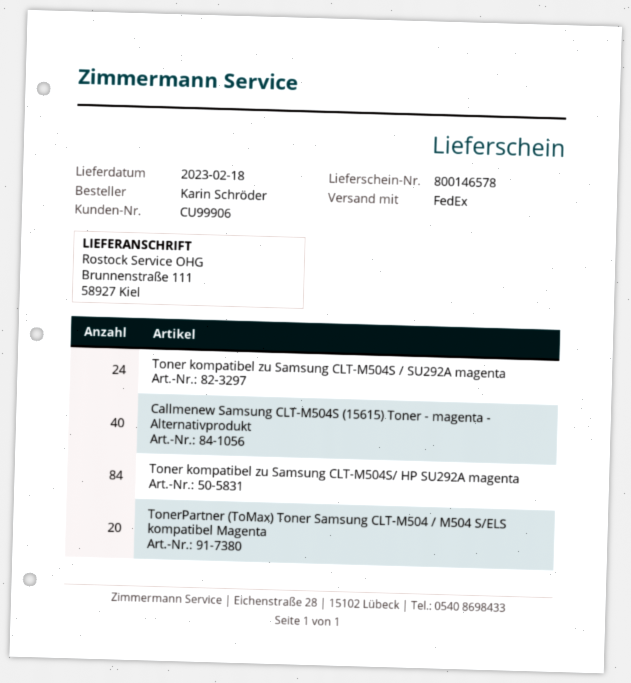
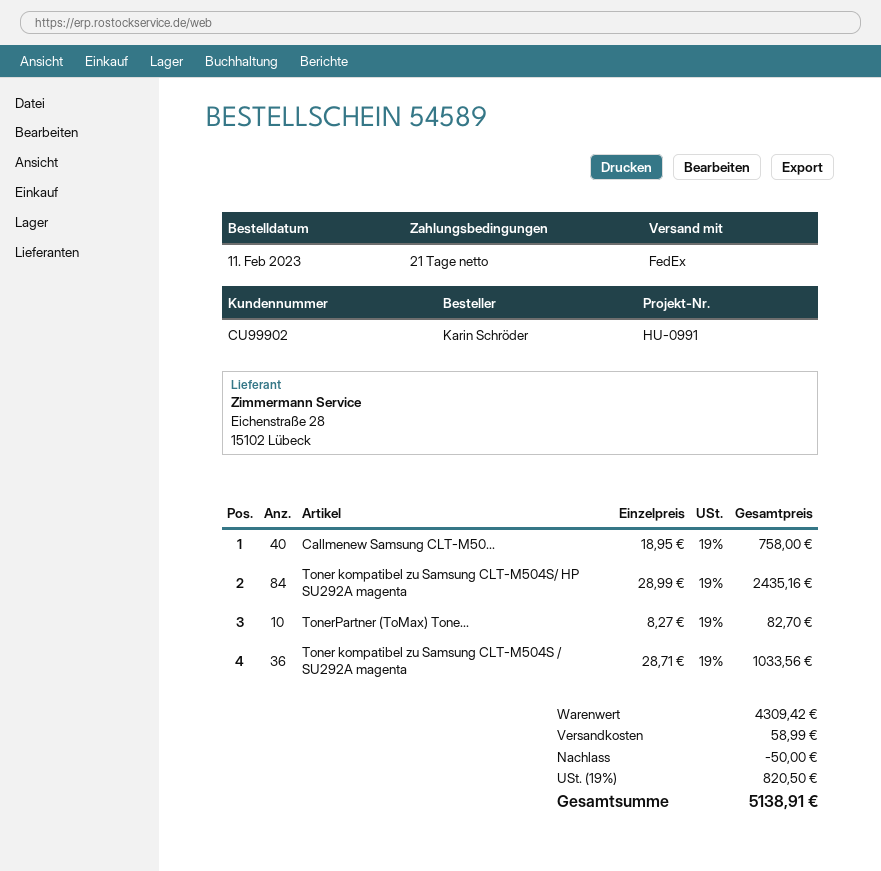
customer number: CU99906 -> CU99902
Toner kompatibel zu Samsung CLT-M504S / SU292A magenta: 24 -> 36
TonerPartner (ToMax) Toner Samsung CLT-M504 / M504 S/ELS kompatibel Magenta: 20 -> 10

